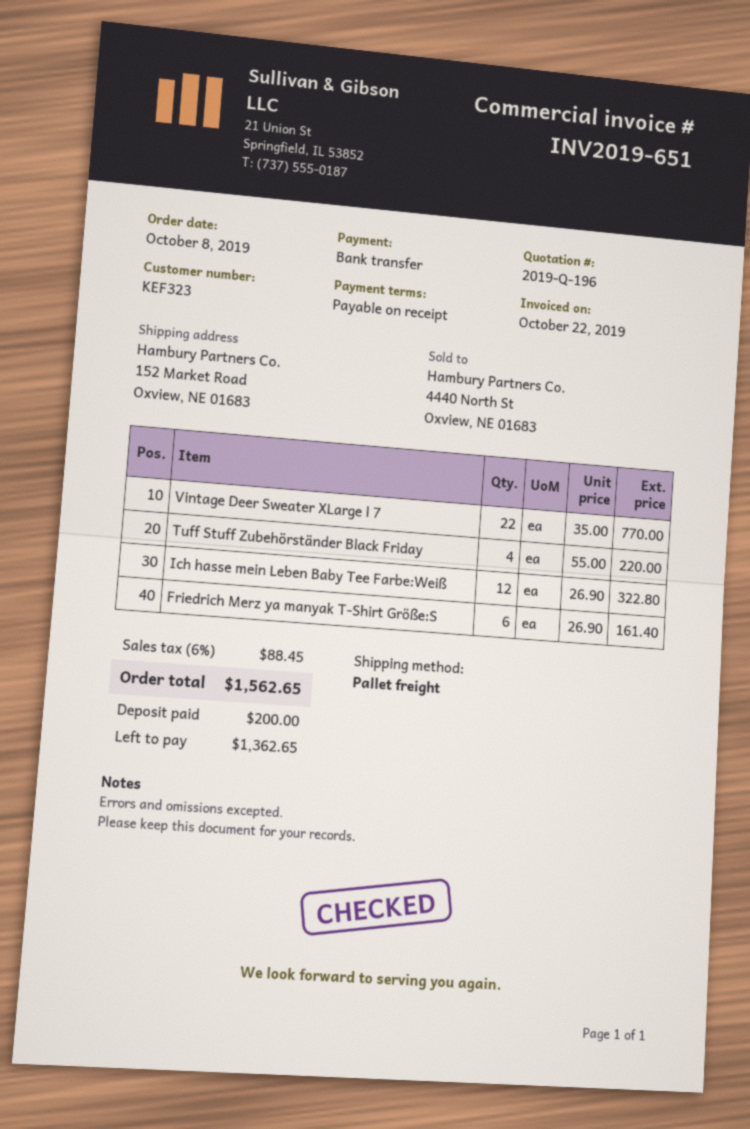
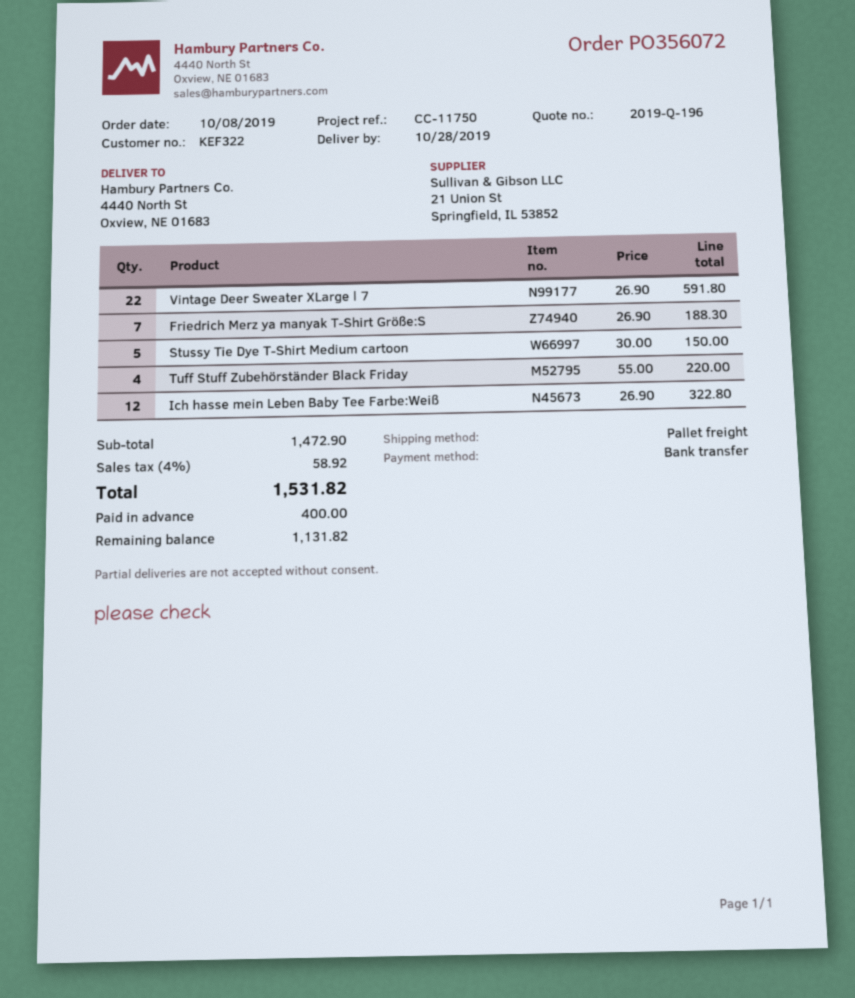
customer number: KEF323 -> KEF322
ship to: 152 Market Road, Oxview, NE 01683 -> 4440 North St, Oxview, NE 01683
Vintage Deer Sweater XLarge l 7: 22 x 35.00 = 770.00 -> 22 x 26.90 = 591.80
Friedrich Merz ya manyak T-Shirt Größe:S: 6 x 26.90 = 161.40 -> 7 x 26.90 = 188.30
Stussy Tie Dye T-Shirt Medium cartoon: none -> 5 x 30.00 = 150.00
tax: 6% = 88.45 -> 4% = 58.92
total: 1562.65 -> 1531.82
deposit: 200.00 -> 400.00
balance: 1362.65 -> 1131.82

